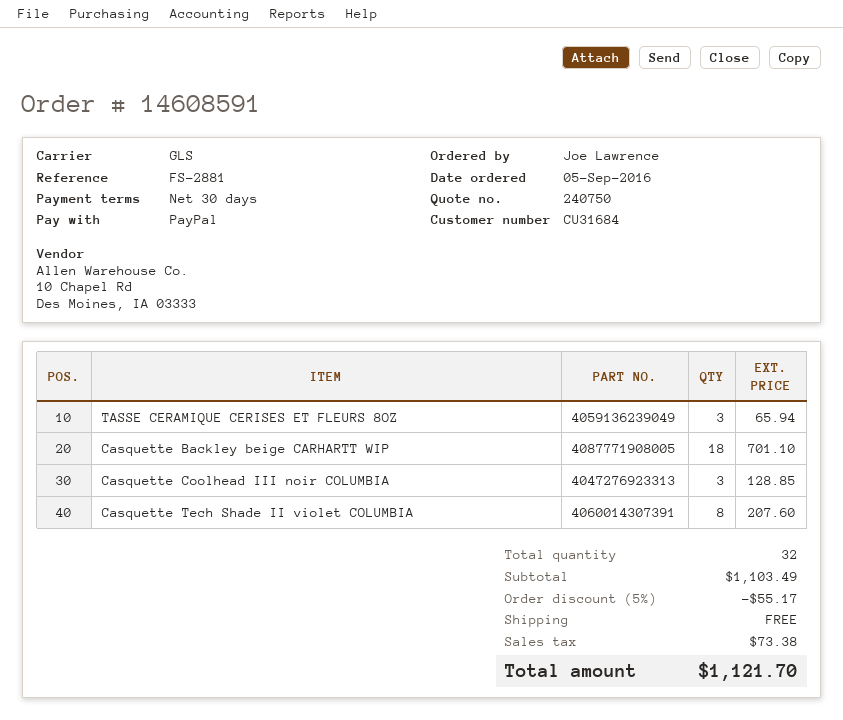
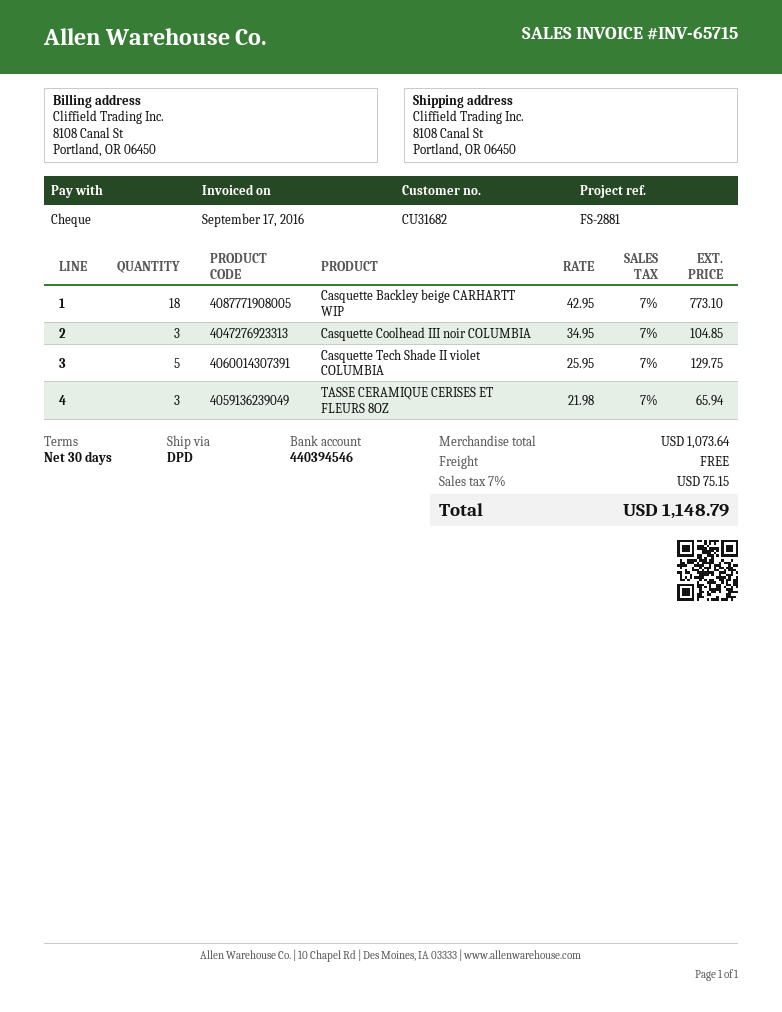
customer number: CU31684 -> CU31682
payment method: PayPal -> cheque
shipping method: GLS -> DPD
Casquette Backley beige CARHARTT WIP: 18 for 701.10 -> 18 for 773.10
Casquette Coolhead III noir COLUMBIA: 3 for 128.85 -> 3 for 104.85
Casquette Tech Shade II violet COLUMBIA: 8 for 207.60 -> 5 for 129.75
subtotal: 1103.49 -> 1073.64
discount: 5% = 55.17 -> none
tax: 73.38 -> 75.15
total: 1121.70 -> 1148.79

